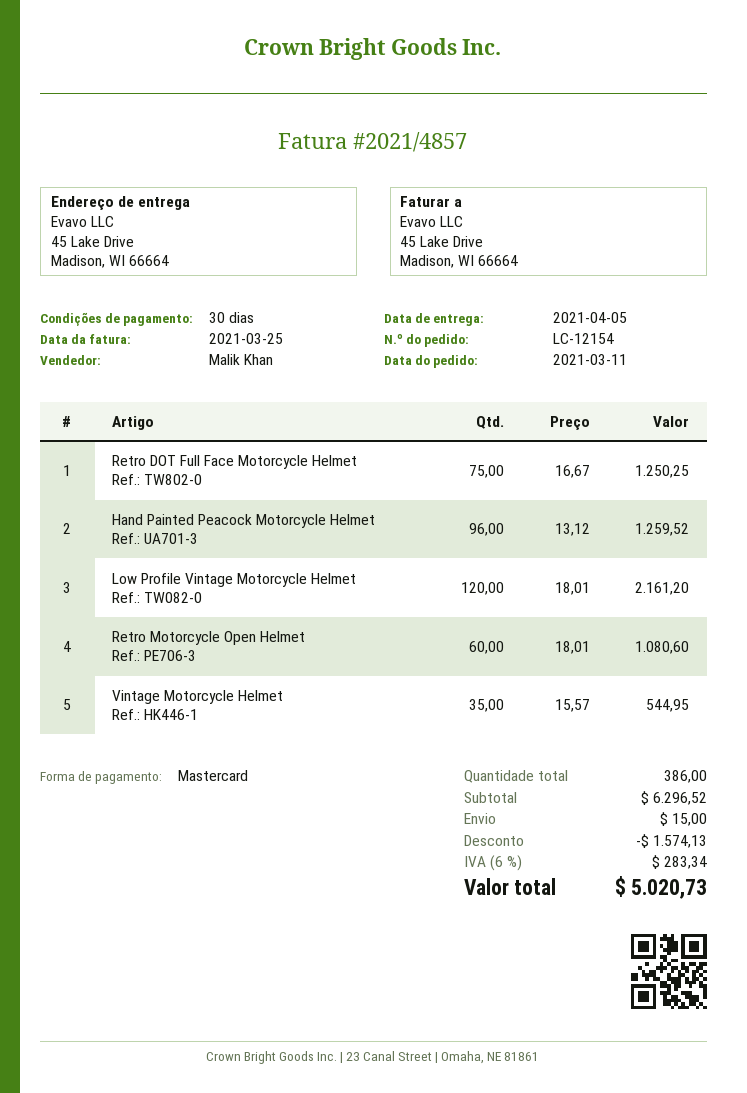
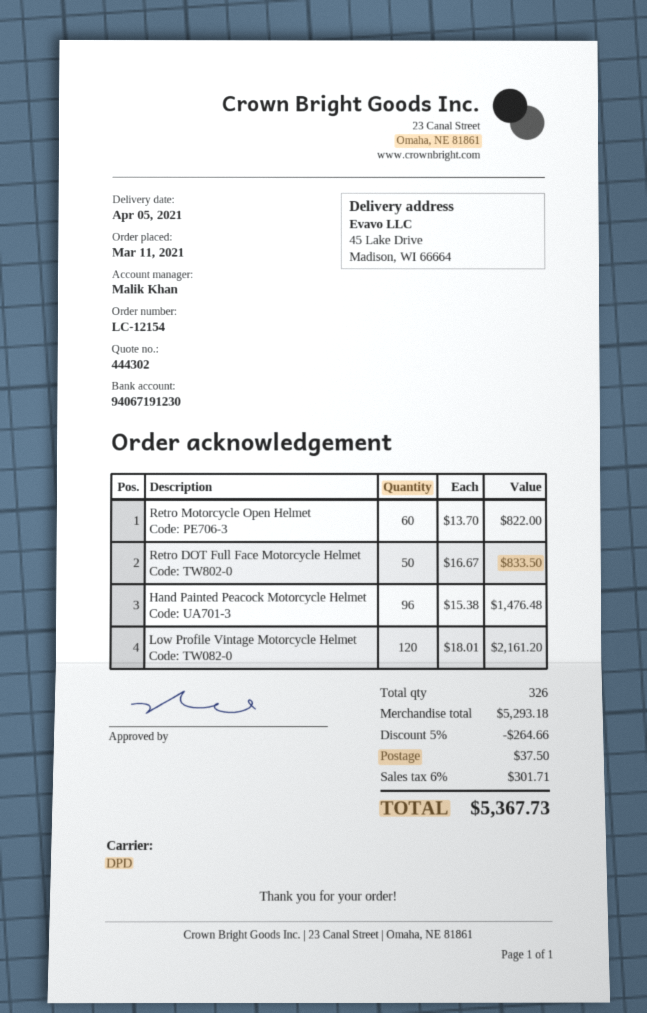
Retro DOT Full Face Motorcycle Helmet: 75 x 16.67 = 1250.25 -> 50 x 16.67 = 833.50
Hand Painted Peacock Motorcycle Helmet: 96 x 13.12 = 1259.52 -> 96 x 15.38 = 1476.48
Retro Motorcycle Open Helmet: 60 x 18.01 = 1080.60 -> 60 x 13.70 = 822.00
Vintage Motorcycle Helmet: 35 x 15.57 = 544.95 -> none
total quantity: 386 -> 326
subtotal: 6296.52 -> 5293.18
discount: 1574.13 -> 264.66
shipping: 15.00 -> 37.50
tax: 6% = 283.34 -> 6% = 301.71
total: 5020.73 -> 5367.73

